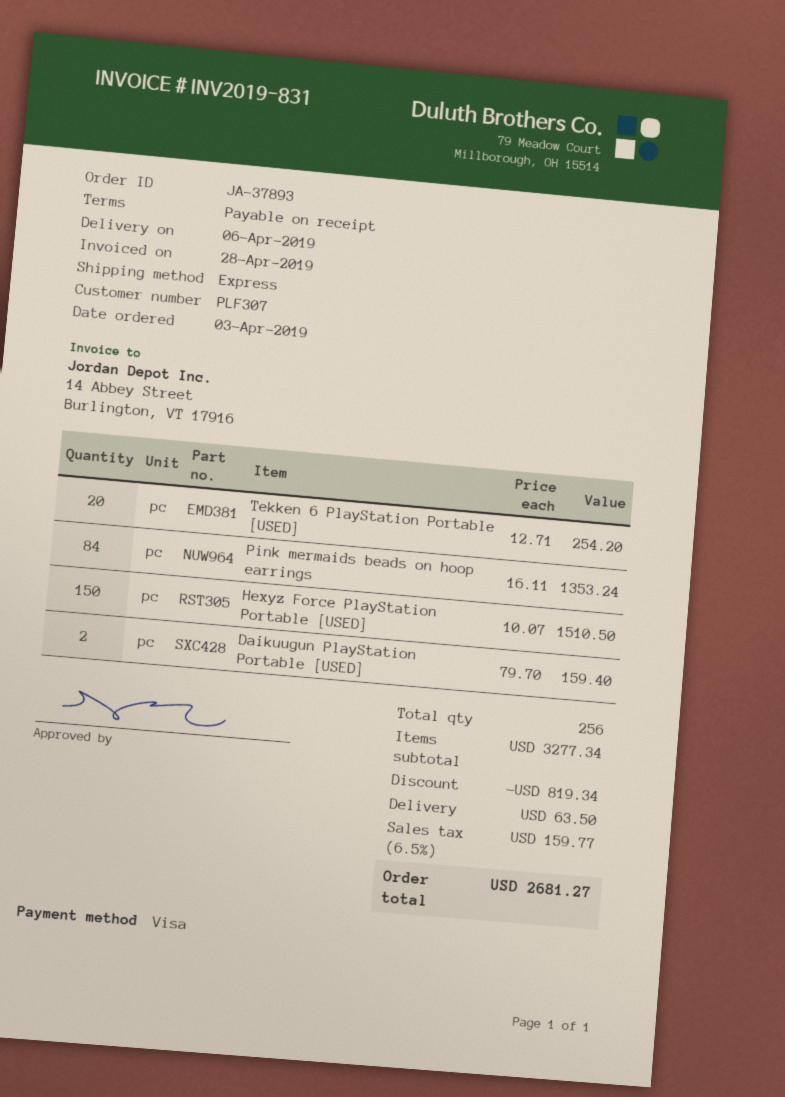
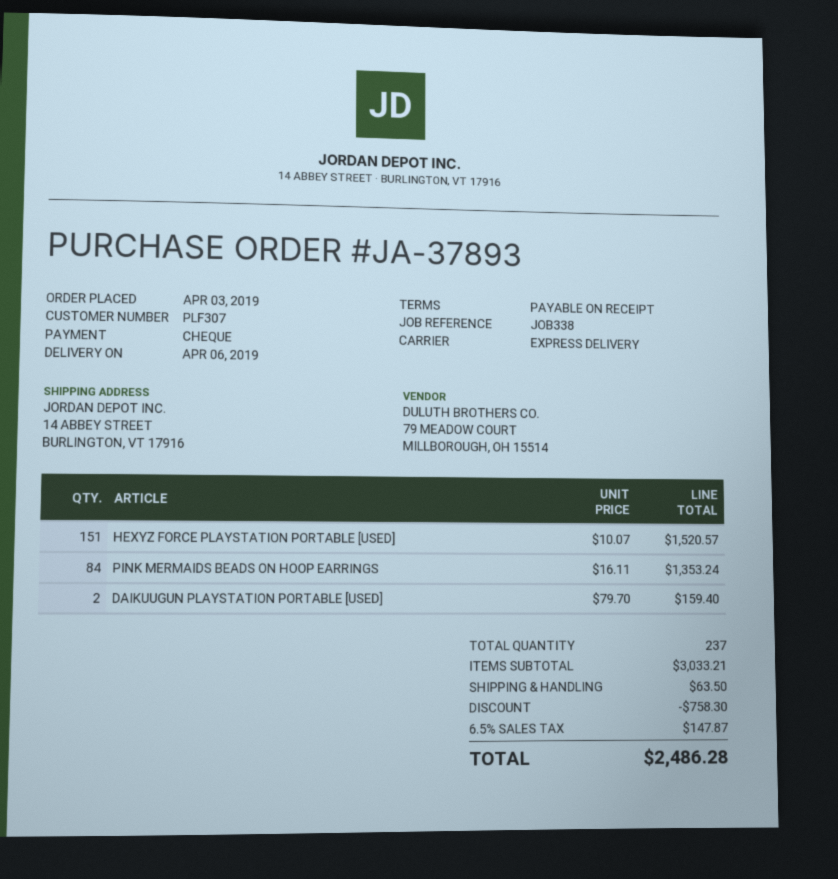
payment method: Visa -> cheque
Tekken 6 PlayStation Portable [USED]: 20 x 12.71 = 254.20 -> none
Hexyz Force PlayStation Portable [USED]: 150 x 10.07 = 1510.50 -> 151 x 10.07 = 1520.57
total quantity: 256 -> 237
subtotal: 3277.34 -> 3033.21
discount: 819.34 -> 758.30
tax: 6.5% = 159.77 -> 6.5% = 147.87
total: 2681.27 -> 2486.28

